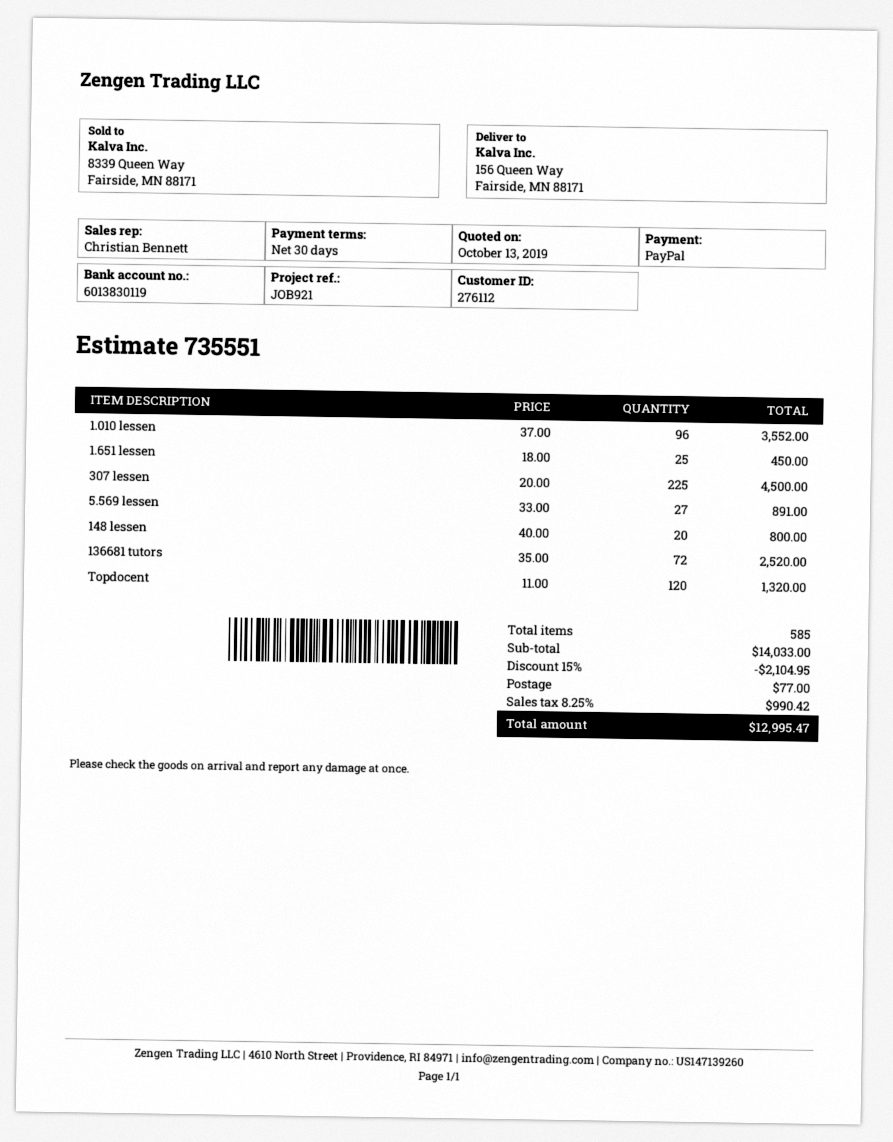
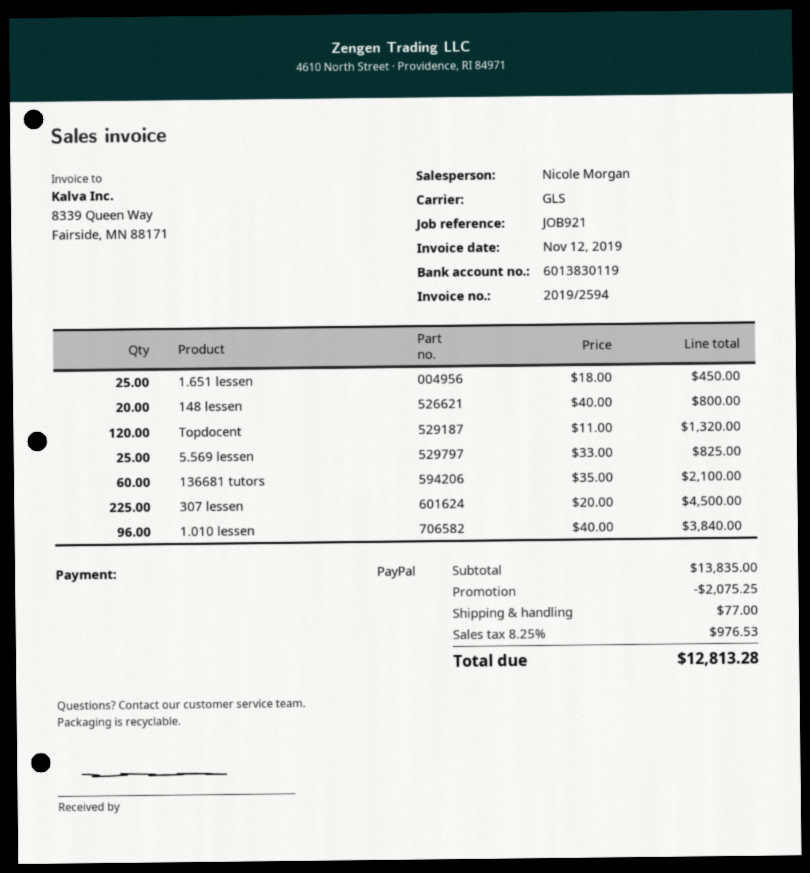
sales rep: Christian Bennett -> Nicole Morgan
1.010 lessen: 96 x 37.00 = 3552.00 -> 96 x 40.00 = 3840.00
5.569 lessen: 27 x 33.00 = 891.00 -> 25 x 33.00 = 825.00
136681 tutors: 72 x 35.00 = 2520.00 -> 60 x 35.00 = 2100.00
subtotal: 14033.00 -> 13835.00
discount: 2104.95 -> 2075.25
tax: 8.25% = 990.42 -> 8.25% = 976.53
total: 12995.47 -> 12813.28

